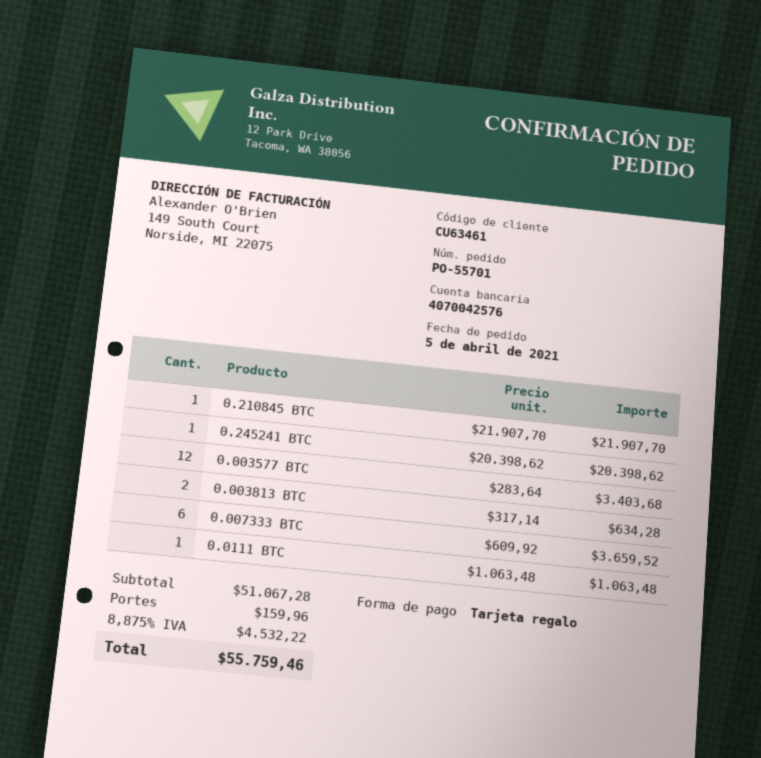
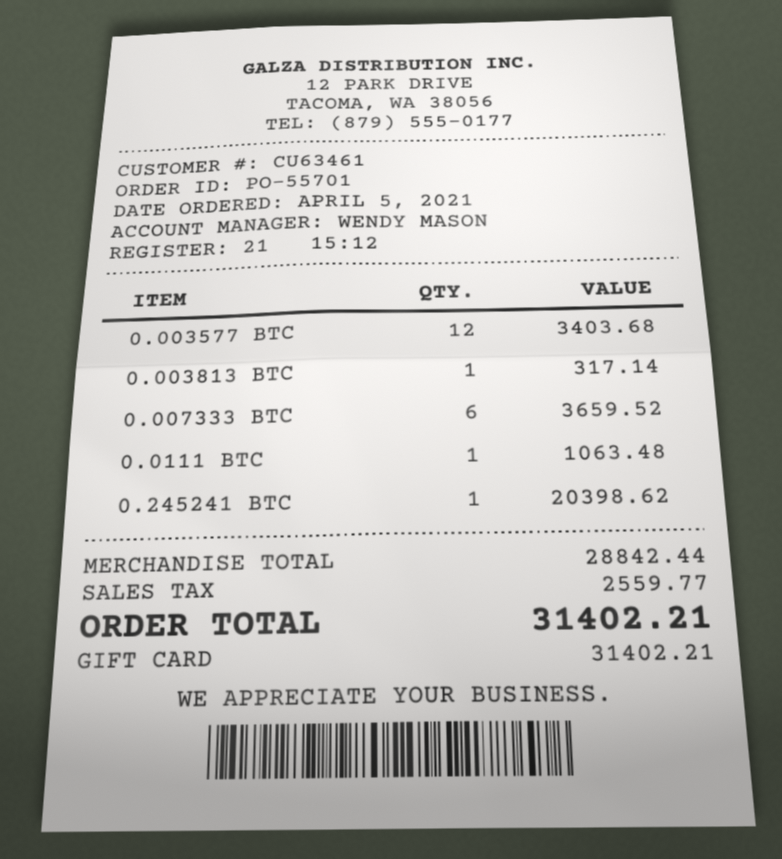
0.210845 BTC: 1 for 21907.70 -> none
0.003813 BTC: 2 for 634.28 -> 1 for 317.14
subtotal: 51067.28 -> 28842.44
shipping: 159.96 -> none
tax: 4532.22 -> 2559.77
total: 55759.46 -> 31402.21

